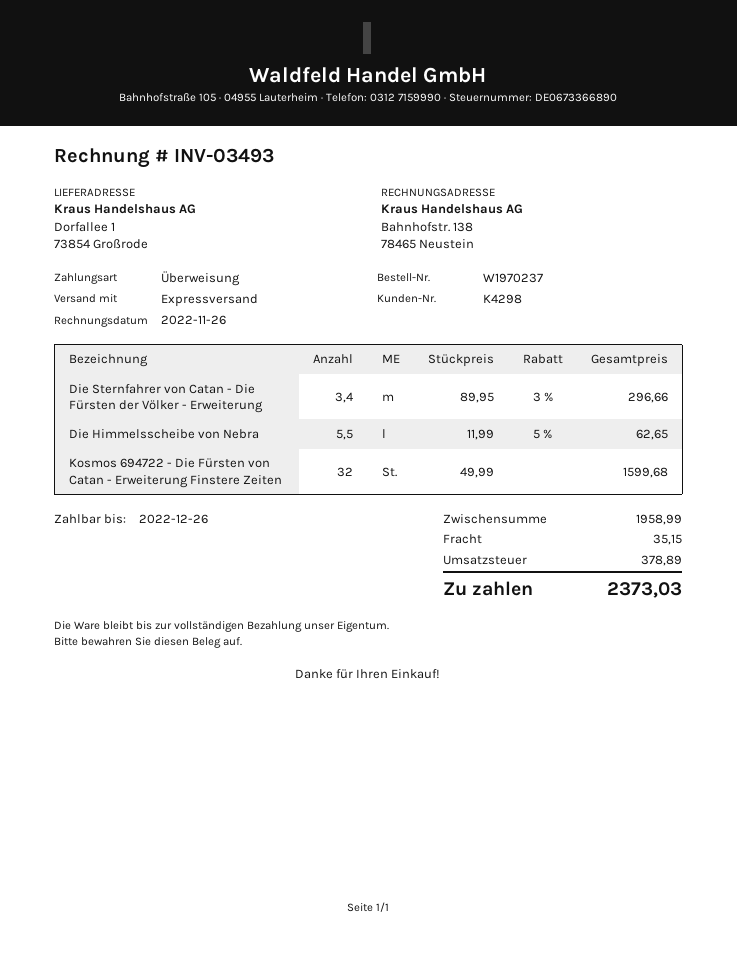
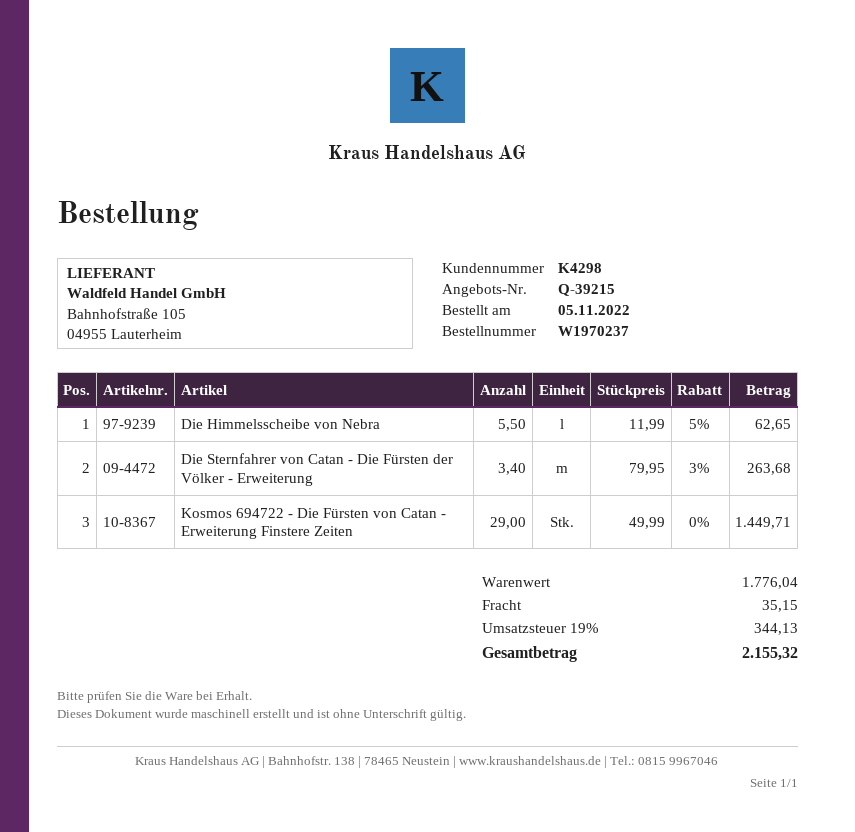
Die Sternfahrer von Catan - Die Fürsten der Völker - Erweiterung: 3.4 x 89.95 - 3% = 296.66 -> 3.4 x 79.95 - 3% = 263.68
Kosmos 694722 - Die Fürsten von Catan - Erweiterung Finstere Zeiten: 32 x 49.99 = 1599.68 -> 29 x 49.99 = 1449.71
subtotal: 1958.99 -> 1776.04
tax: 378.89 -> 344.13
total: 2373.03 -> 2155.32

